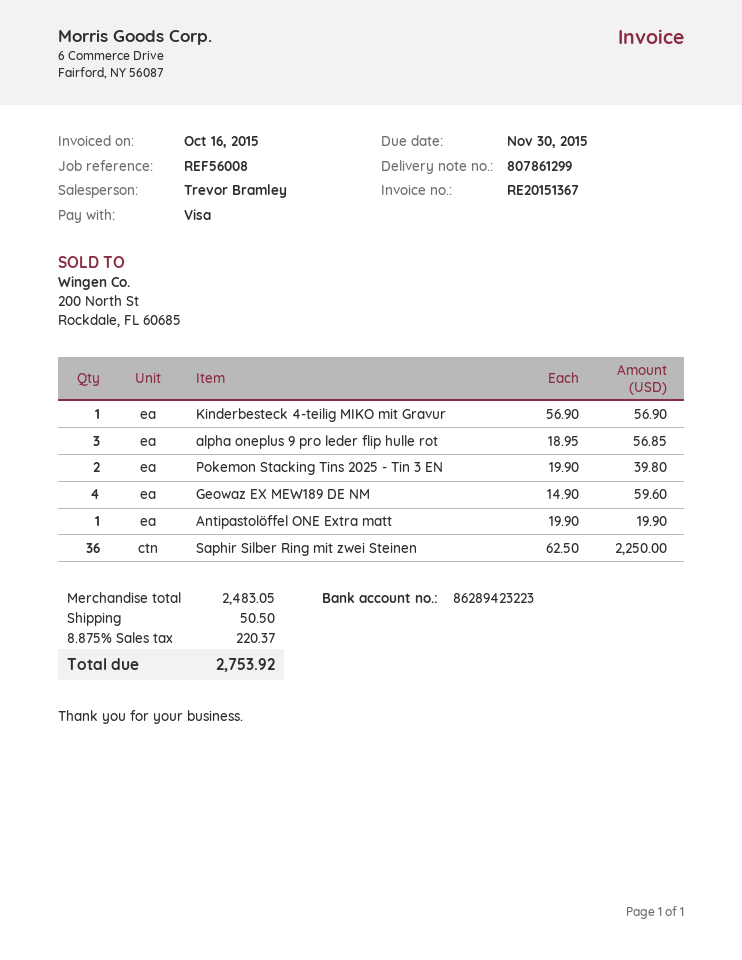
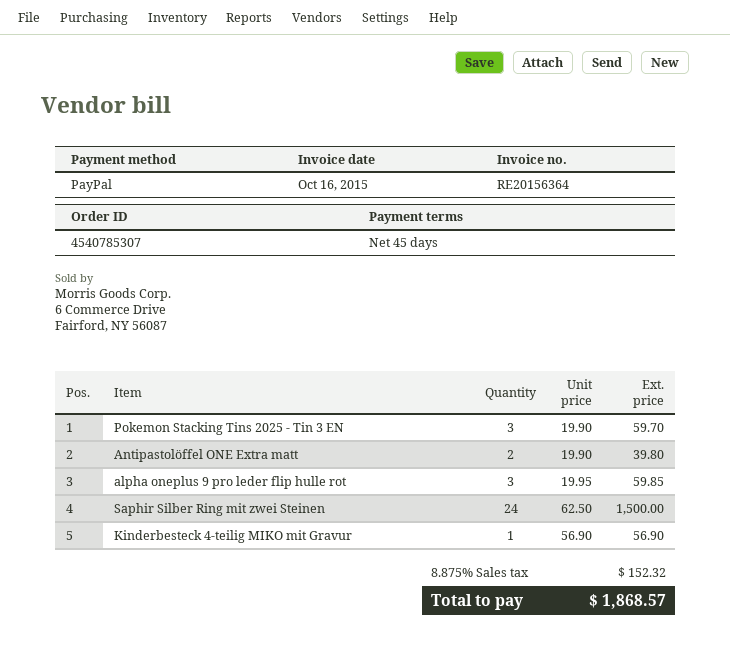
invoice number: RE20151367 -> RE20156364
payment method: Visa -> PayPal
alpha oneplus 9 pro leder flip hulle rot: 3 x 18.95 = 56.85 -> 3 x 19.95 = 59.85
Pokemon Stacking Tins 2025 - Tin 3 EN: 2 x 19.90 = 39.80 -> 3 x 19.90 = 59.70
Geowaz EX MEW189 DE NM: 4 x 14.90 = 59.60 -> none
Antipastolöffel ONE Extra matt: 1 x 19.90 = 19.90 -> 2 x 19.90 = 39.80
Saphir Silber Ring mit zwei Steinen: 36 x 62.50 = 2250.00 -> 24 x 62.50 = 1500.00
shipping: 50.50 -> none
tax: 8.875% = 220.37 -> 8.875% = 152.32
total: 2753.92 -> 1868.57

